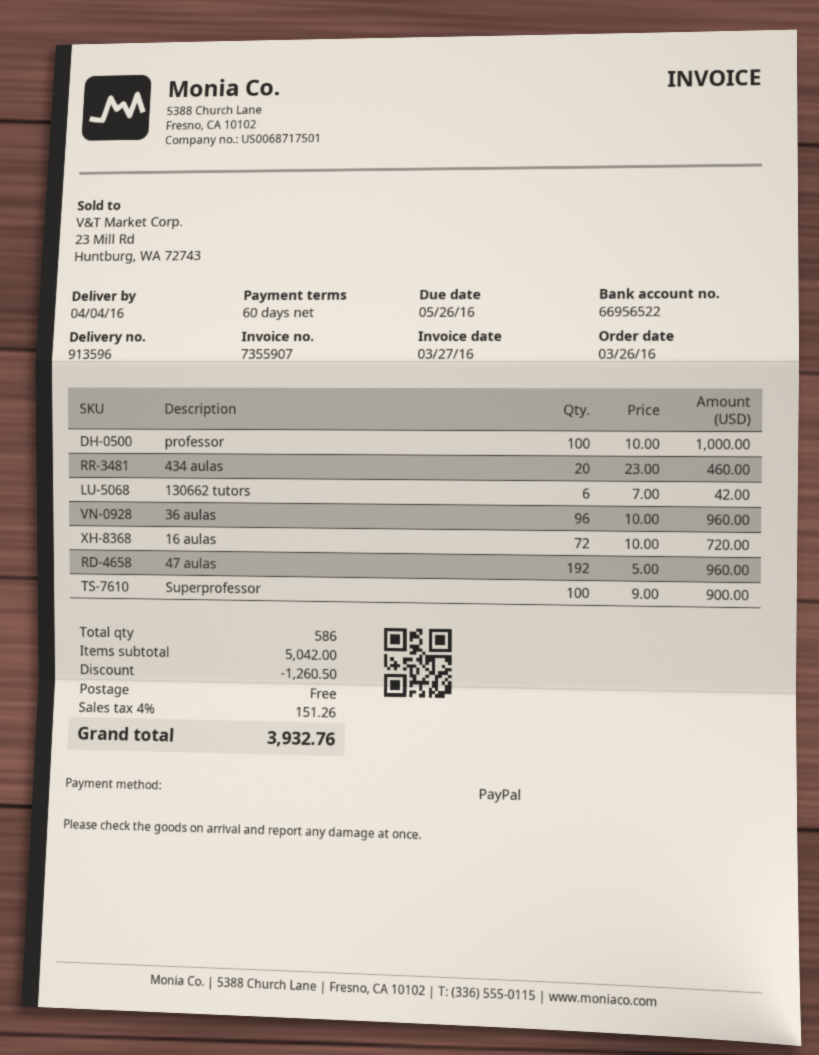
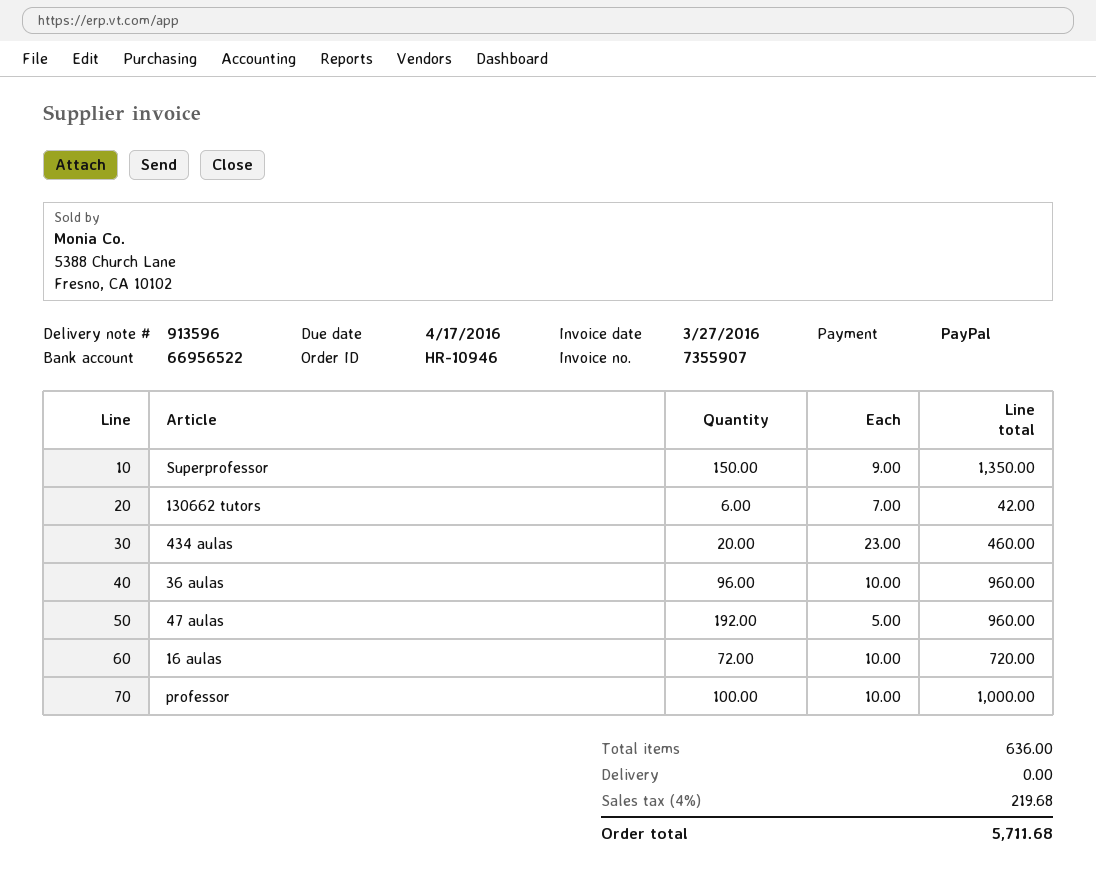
due date: 2016-05-26 -> 2016-04-17
Superprofessor: 100 x 9.00 = 900.00 -> 150 x 9.00 = 1350.00
total quantity: 586 -> 636
discount: 1260.50 -> none
tax: 4% = 151.26 -> 4% = 219.68
total: 3932.76 -> 5711.68

